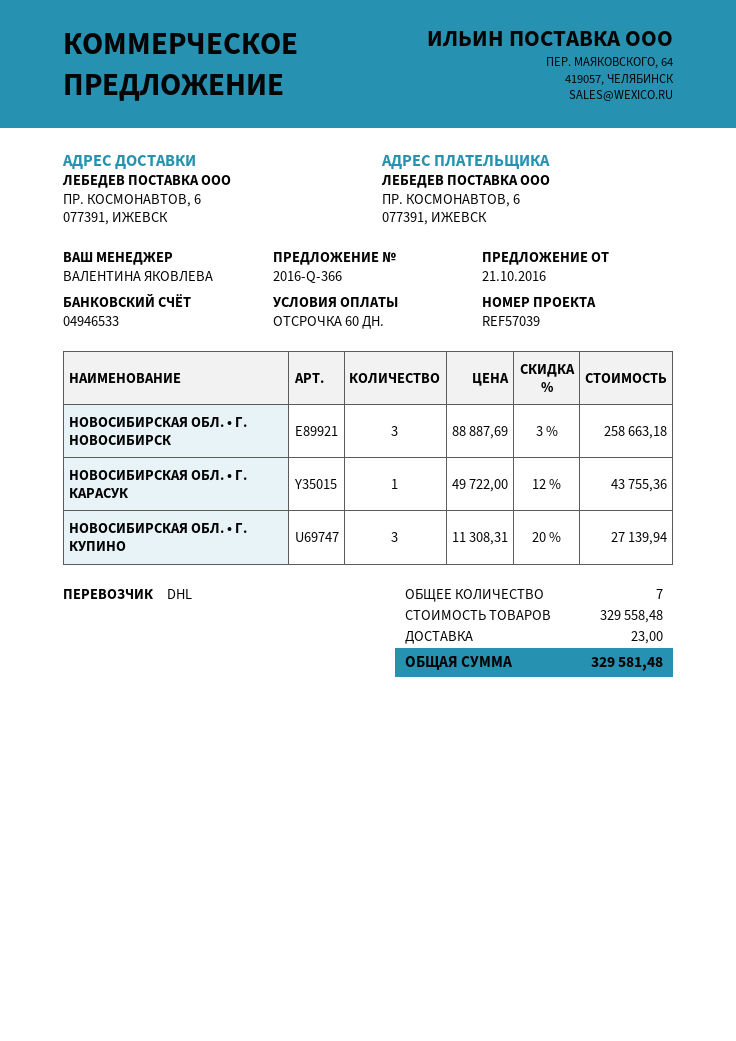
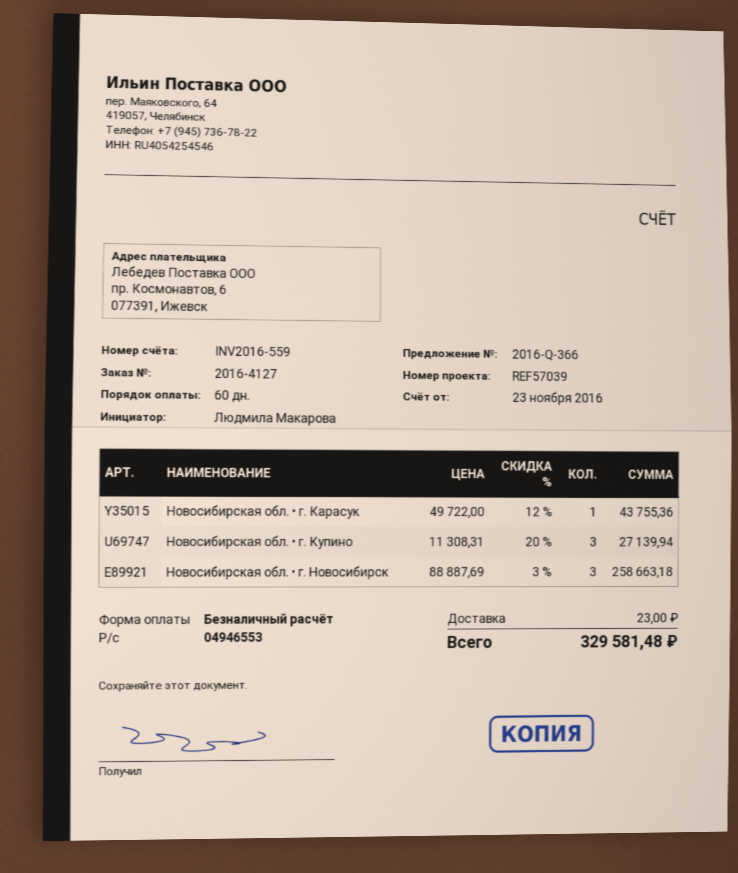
bank account: 04946533 -> 04946553

